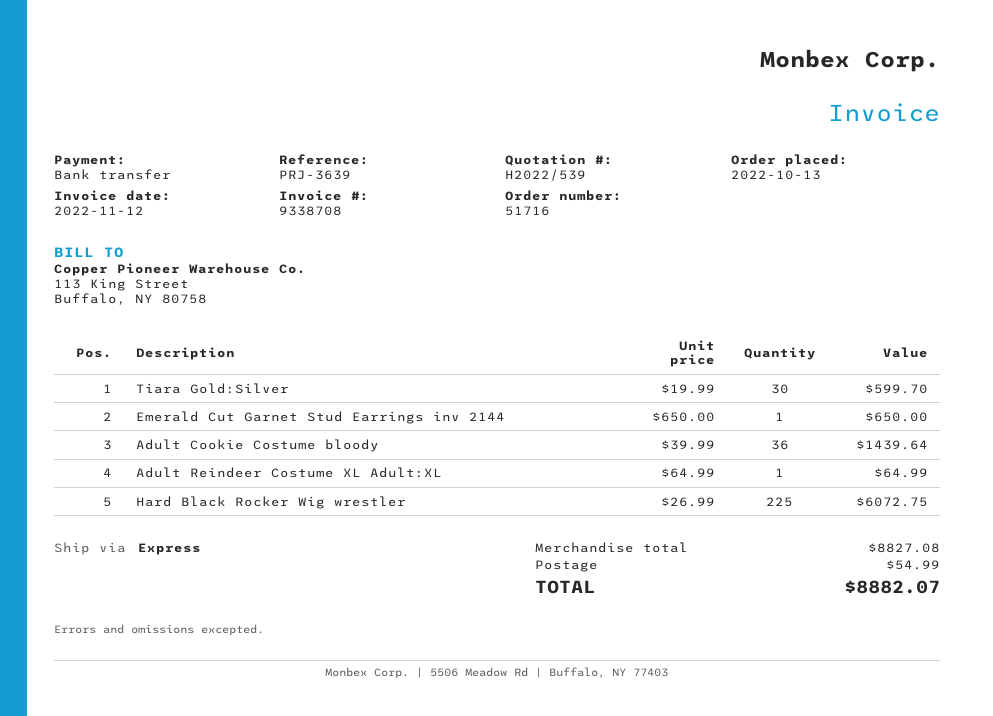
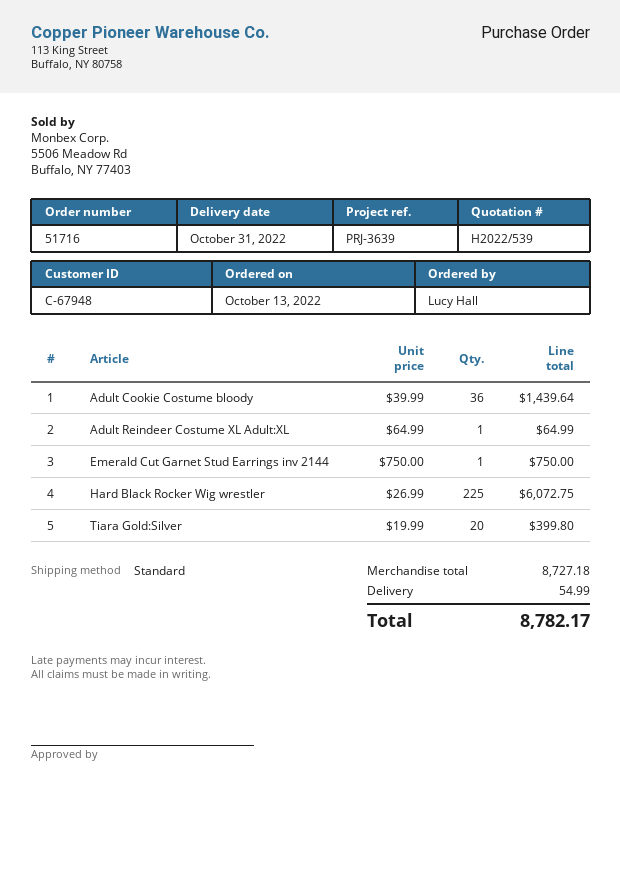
shipping method: express -> standard
Tiara Gold:Silver: 30 x 19.99 = 599.70 -> 20 x 19.99 = 399.80
Emerald Cut Garnet Stud Earrings inv 2144: 1 x 650.00 = 650.00 -> 1 x 750.00 = 750.00
subtotal: 8827.08 -> 8727.18
total: 8882.07 -> 8782.17

